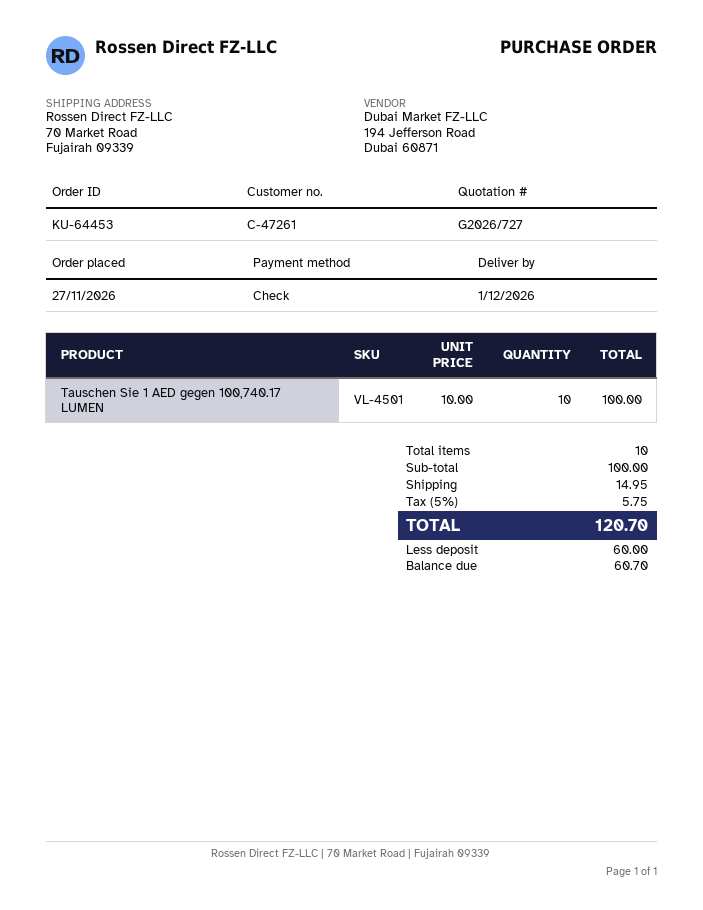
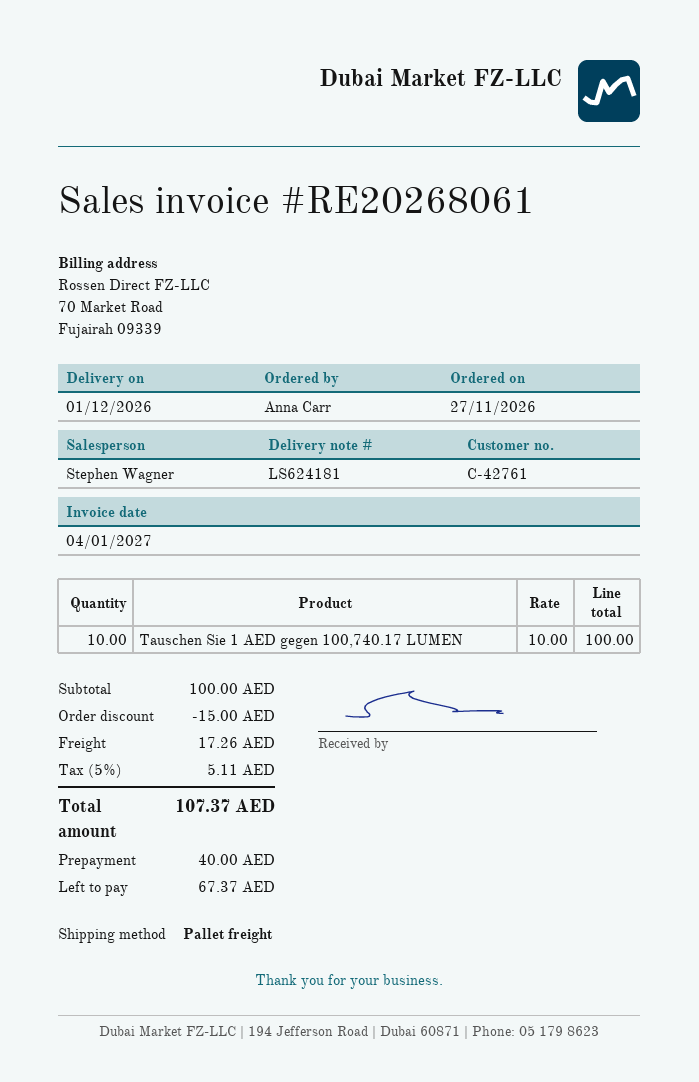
customer number: C-47261 -> C-42761
discount: none -> 15.00
shipping: 14.95 -> 17.26
tax: 5% = 5.75 -> 5% = 5.11
total: 120.70 -> 107.37
deposit: 60.00 -> 40.00
balance: 60.70 -> 67.37

